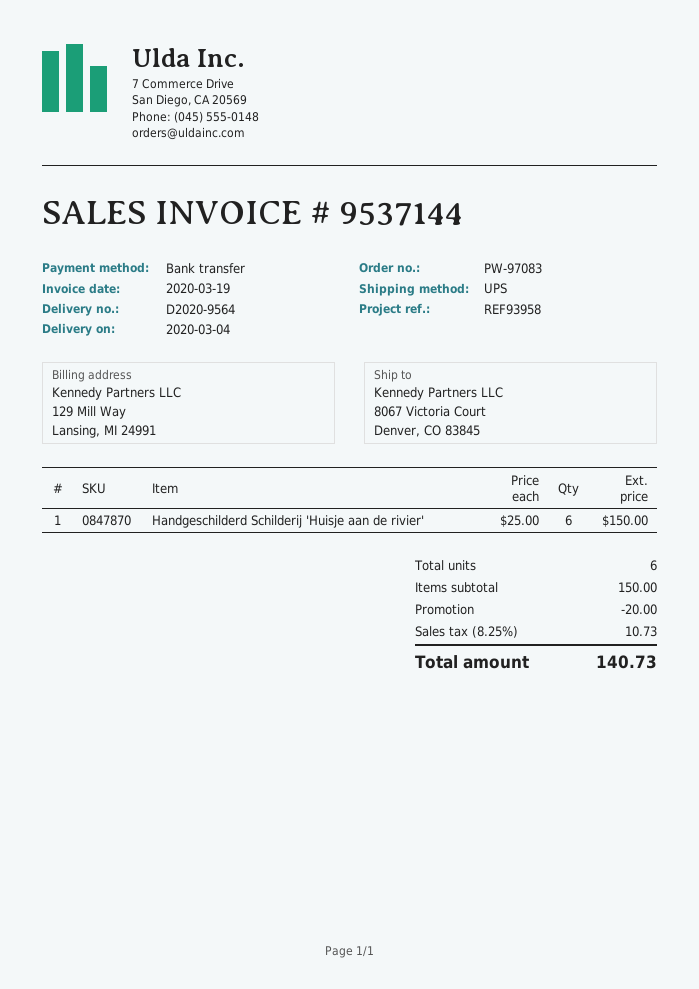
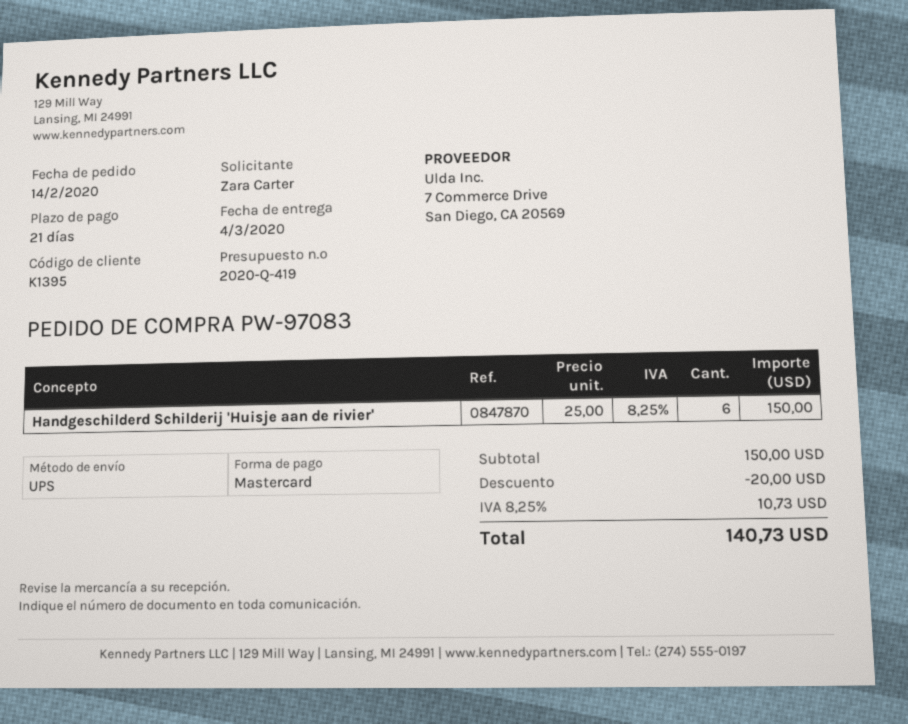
payment method: bank transfer -> Mastercard

